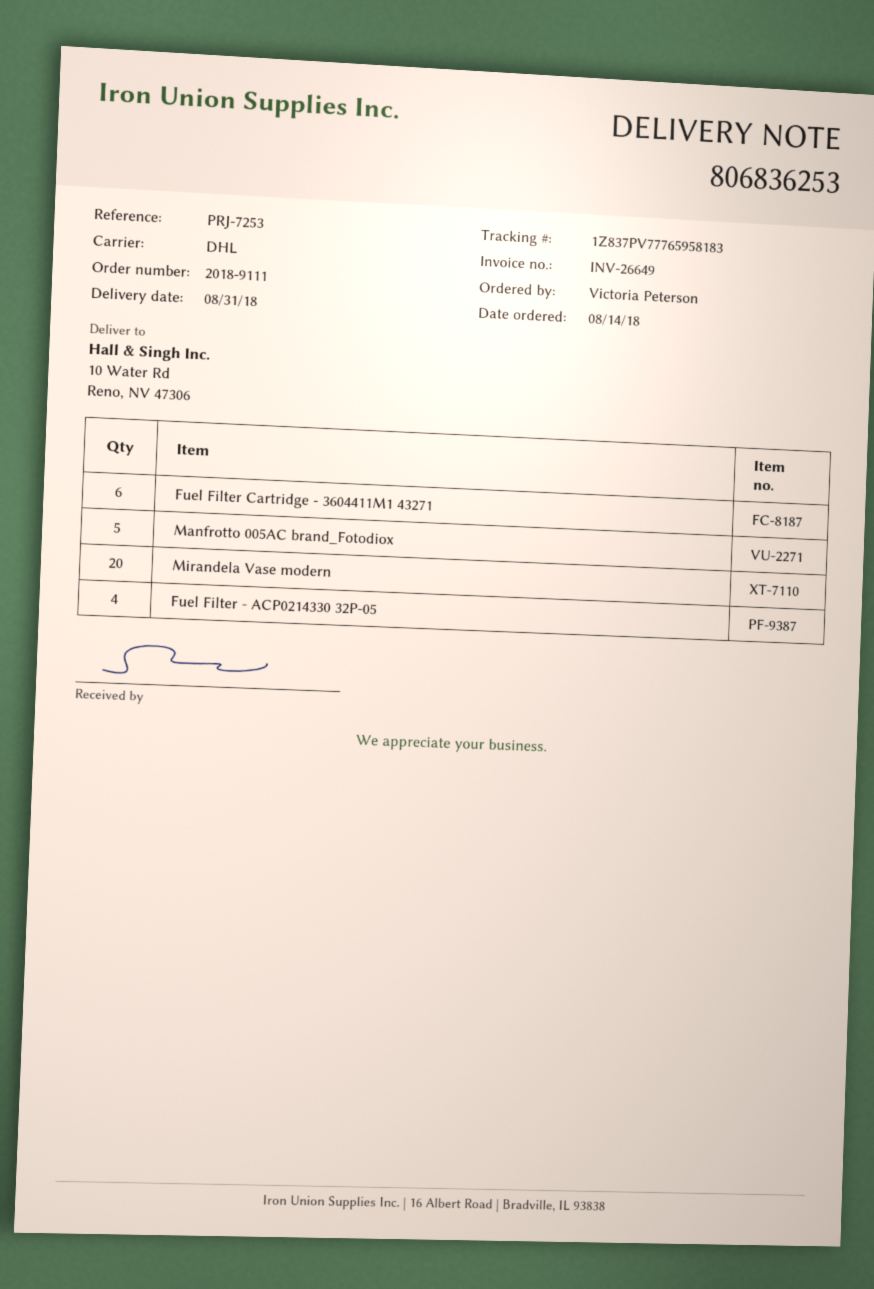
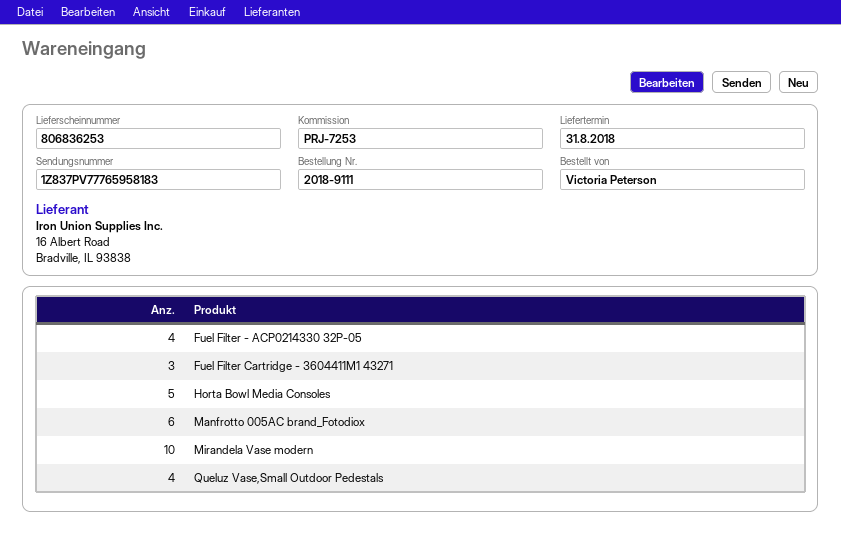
Fuel Filter Cartridge - 3604411M1 43271: 6 -> 3
Manfrotto 005AC brand_Fotodiox: 5 -> 6
Mirandela Vase modern: 20 -> 10
Horta Bowl Media Consoles: none -> 5
Queluz Vase,Small Outdoor Pedestals: none -> 4

